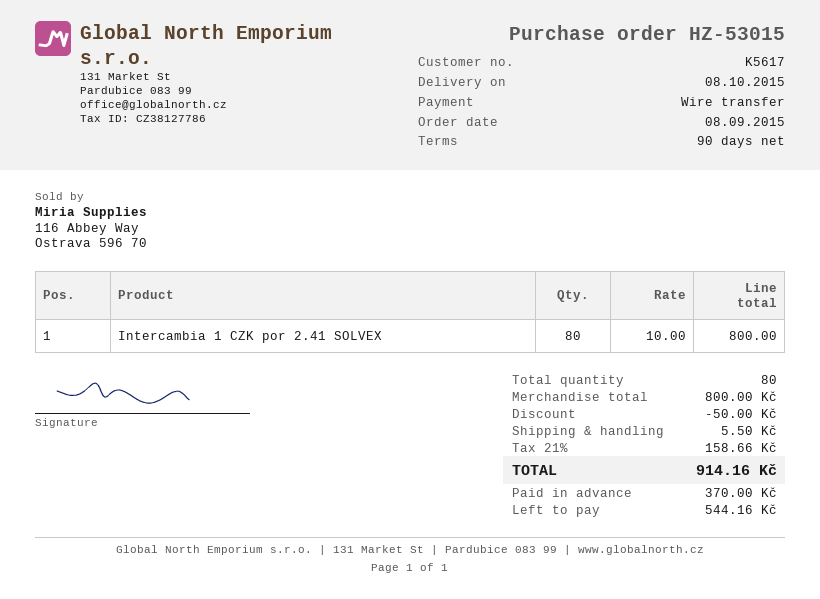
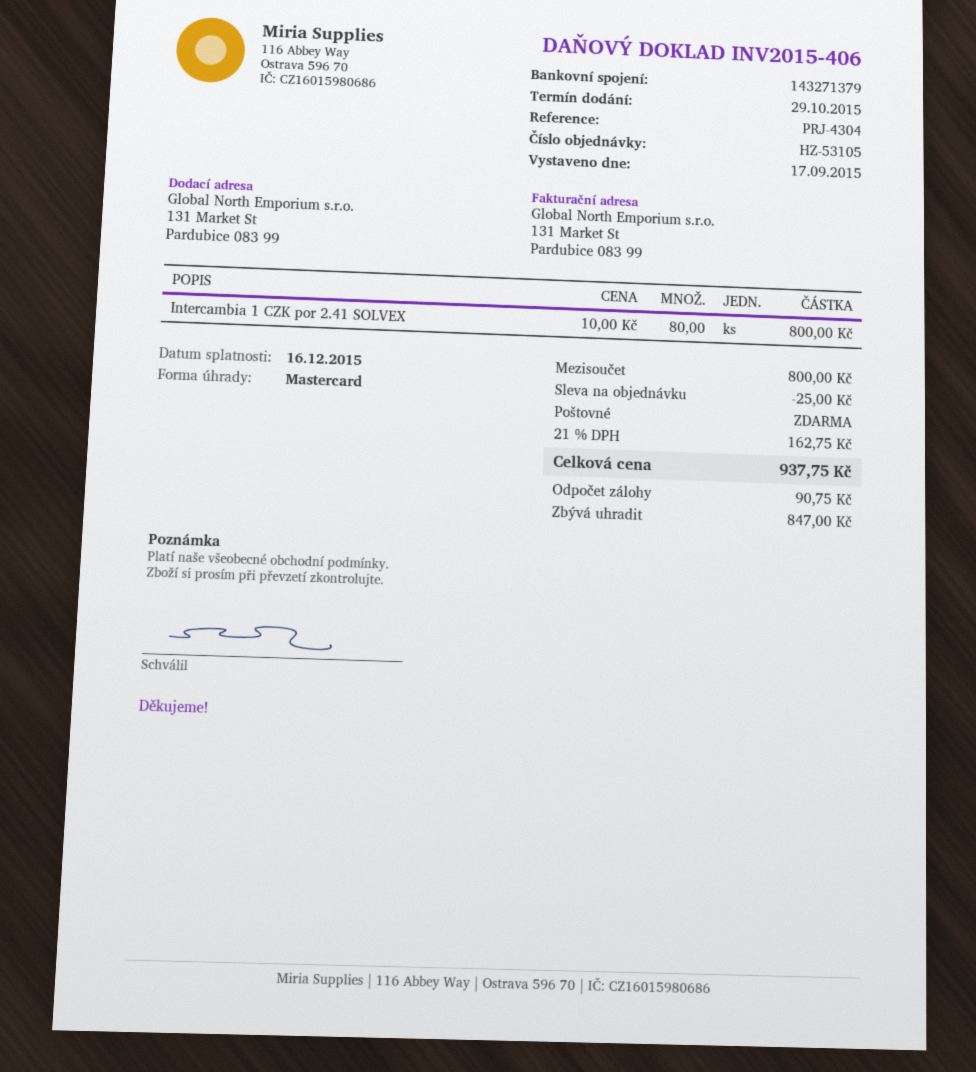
order number: HZ-53015 -> HZ-53105
delivery date: 2015-10-08 -> 2015-10-29
payment method: bank transfer -> Mastercard
discount: 50.00 -> 25.00
shipping: 5.50 -> 0.00
tax: 21% = 158.66 -> 21% = 162.75
total: 914.16 -> 937.75
deposit: 370.00 -> 90.75
balance: 544.16 -> 847.00

